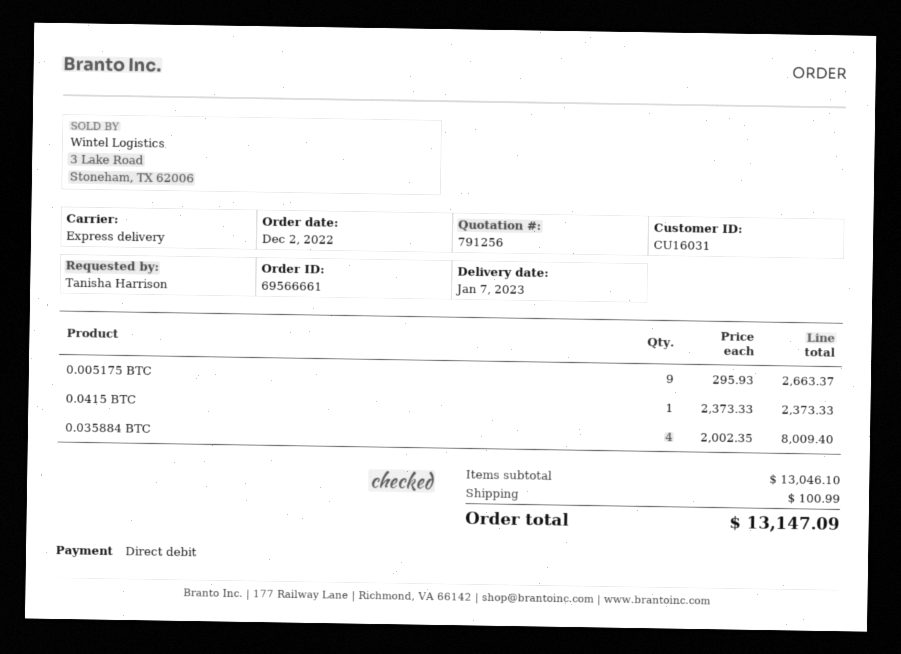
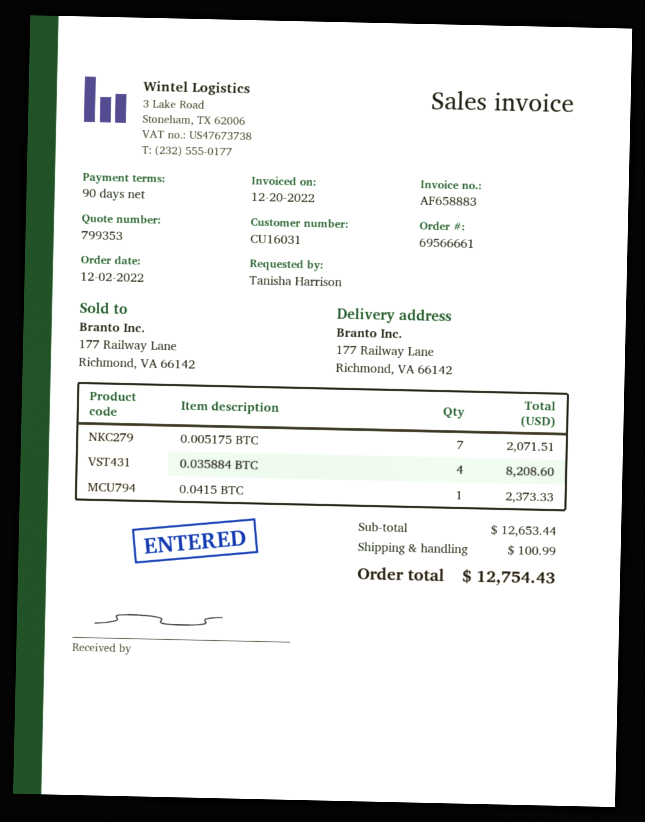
quote number: 791256 -> 799353
0.005175 BTC: 9 for 2663.37 -> 7 for 2071.51
0.035884 BTC: 4 for 8009.40 -> 4 for 8208.60
subtotal: 13046.10 -> 12653.44
total: 13147.09 -> 12754.43

